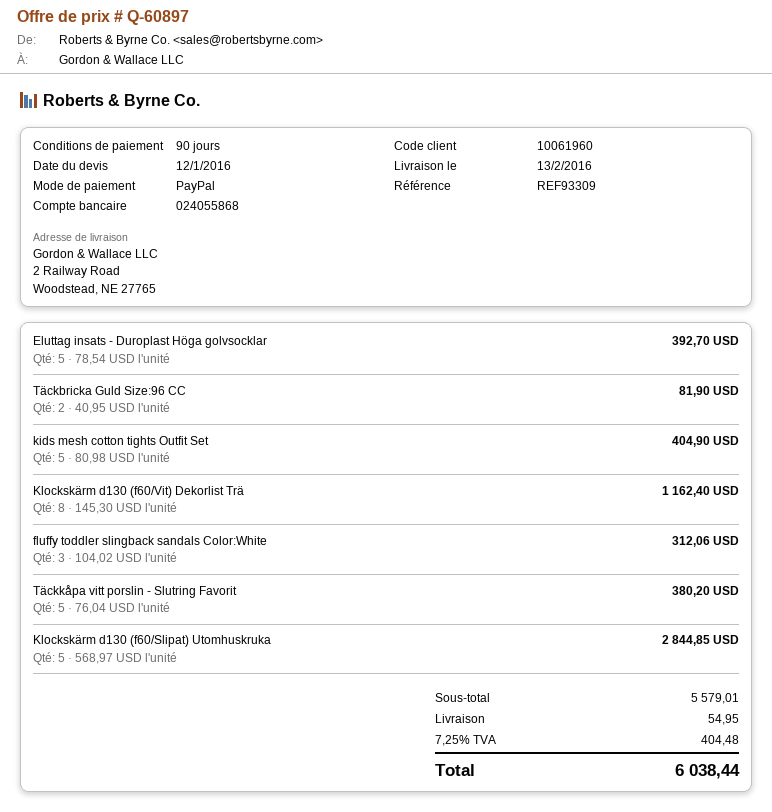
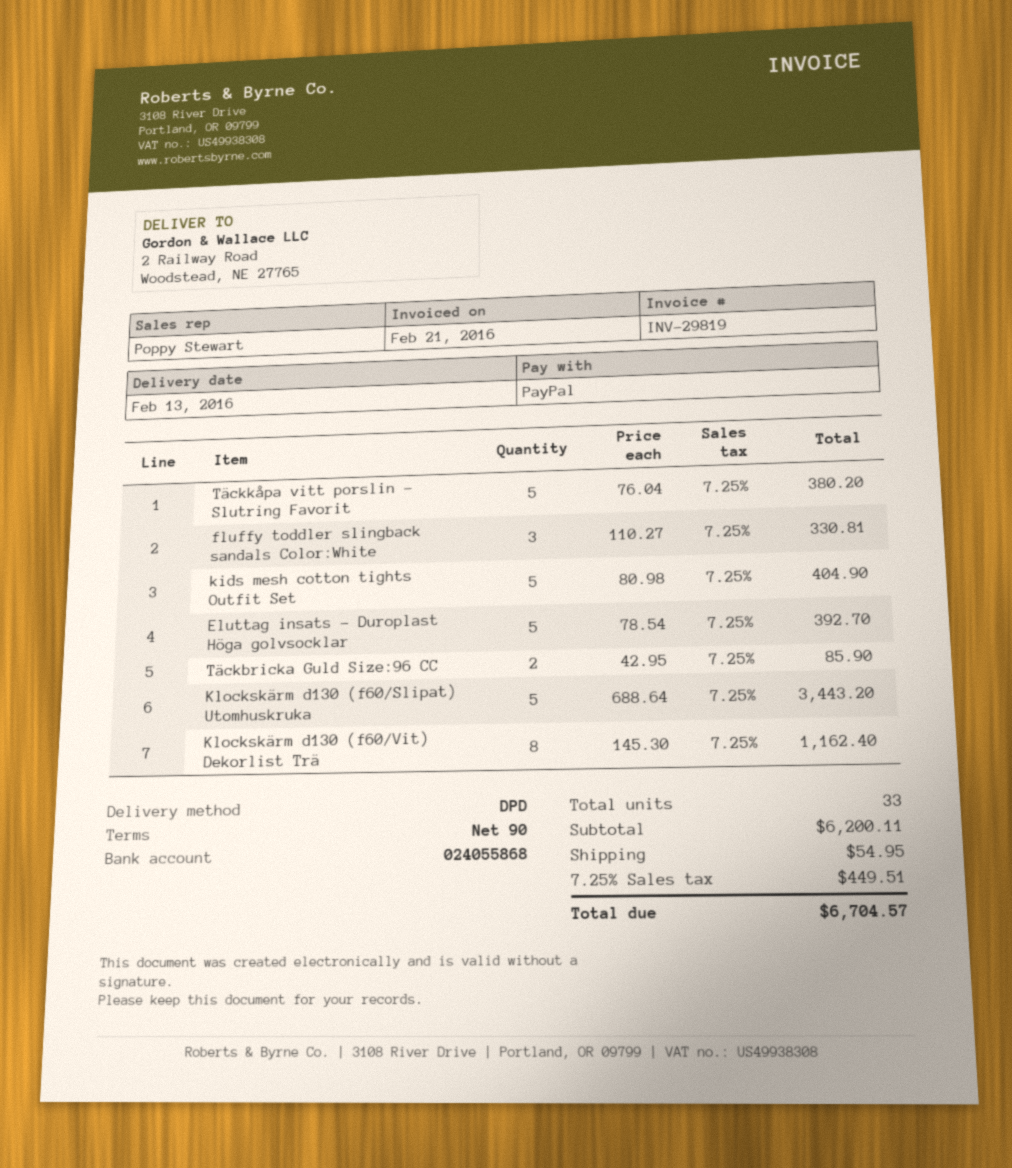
Täckbricka Guld Size:96 CC: 2 x 40.95 = 81.90 -> 2 x 42.95 = 85.90
fluffy toddler slingback sandals Color:White: 3 x 104.02 = 312.06 -> 3 x 110.27 = 330.81
Klockskärm d130 (f60/Slipat) Utomhuskruka: 5 x 568.97 = 2844.85 -> 5 x 688.64 = 3443.20
subtotal: 5579.01 -> 6200.11
tax: 7.25% = 404.48 -> 7.25% = 449.51
total: 6038.44 -> 6704.57

